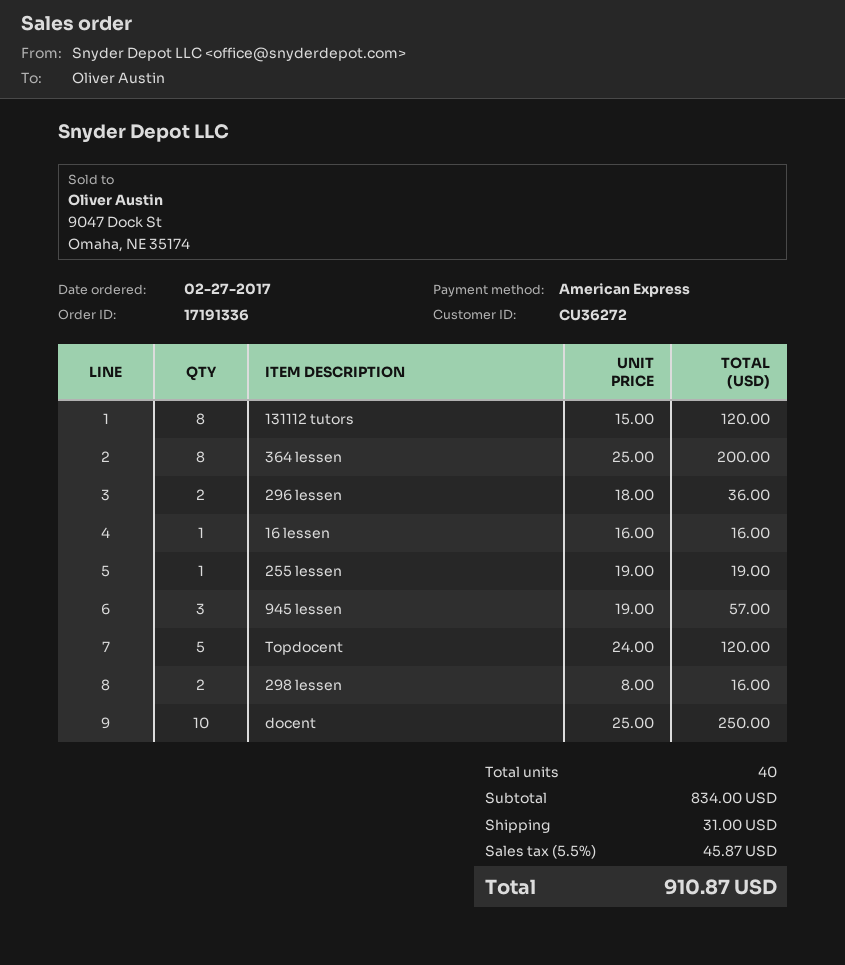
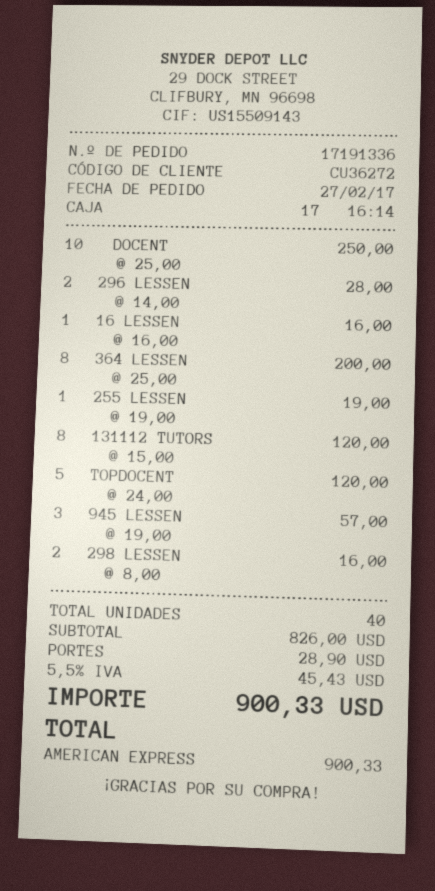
296 lessen: 2 x 18.00 = 36.00 -> 2 x 14.00 = 28.00
subtotal: 834.00 -> 826.00
shipping: 31.00 -> 28.90
tax: 5.5% = 45.87 -> 5.5% = 45.43
total: 910.87 -> 900.33

